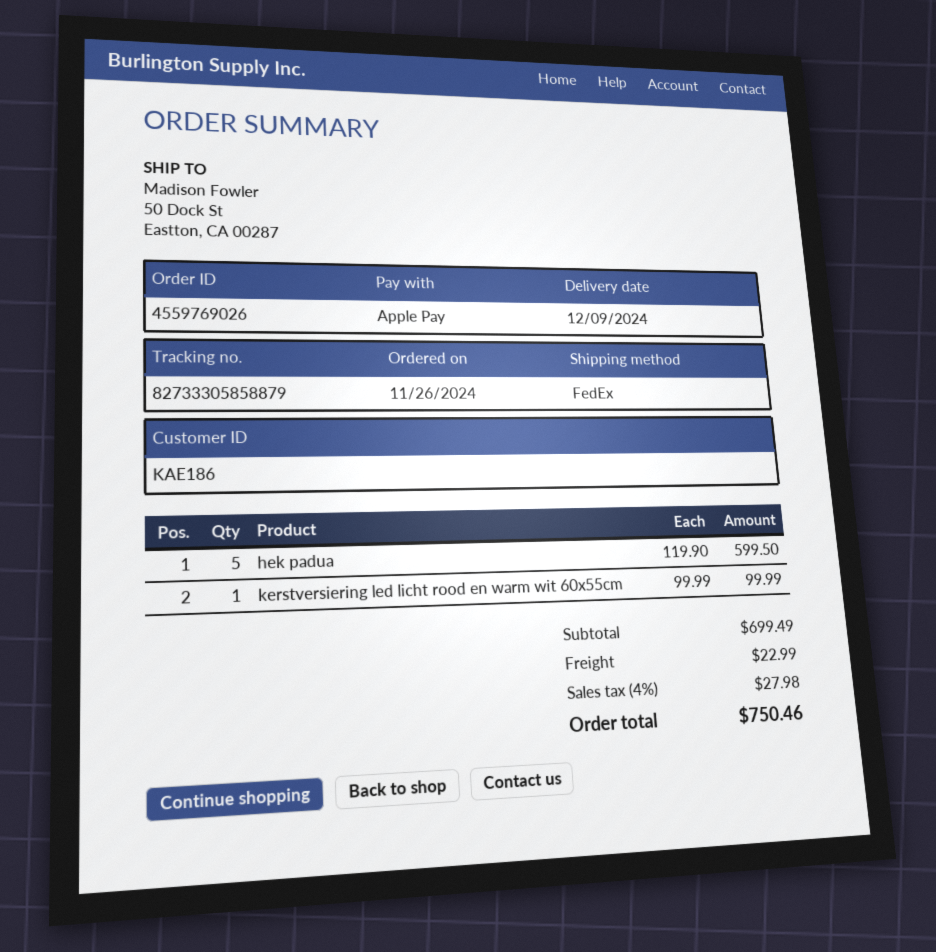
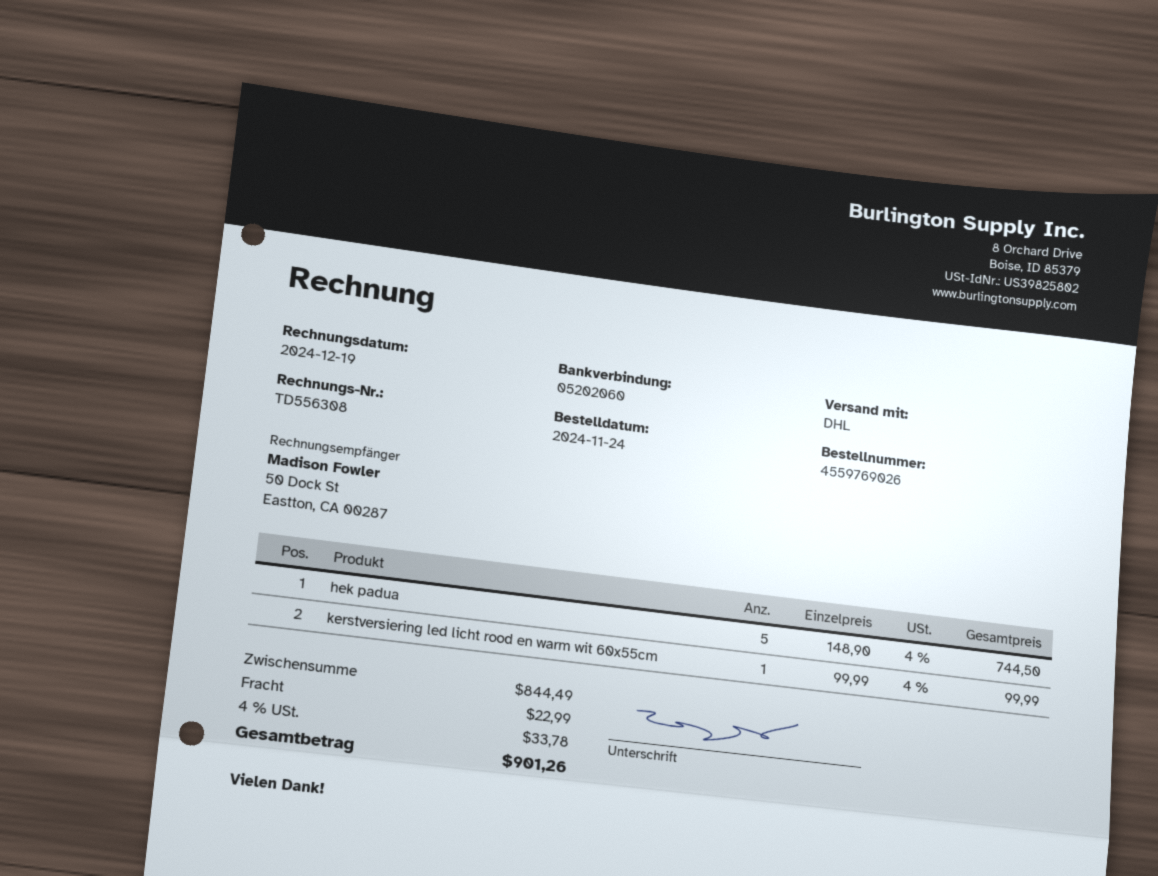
order date: 2024-11-26 -> 2024-11-24
shipping method: FedEx -> DHL
hek padua: 5 x 119.90 = 599.50 -> 5 x 148.90 = 744.50
subtotal: 699.49 -> 844.49
tax: 4% = 27.98 -> 4% = 33.78
total: 750.46 -> 901.26

